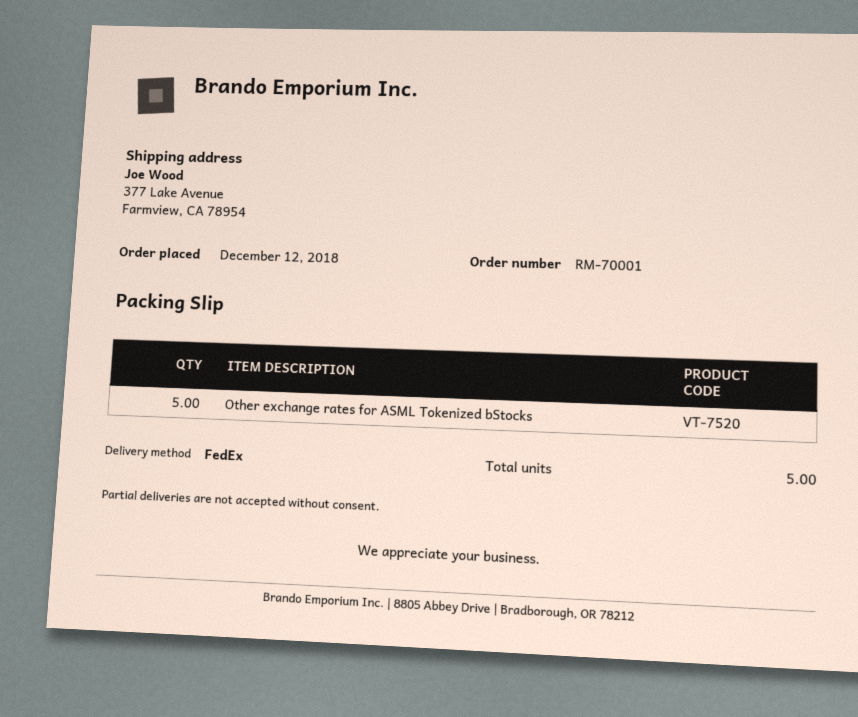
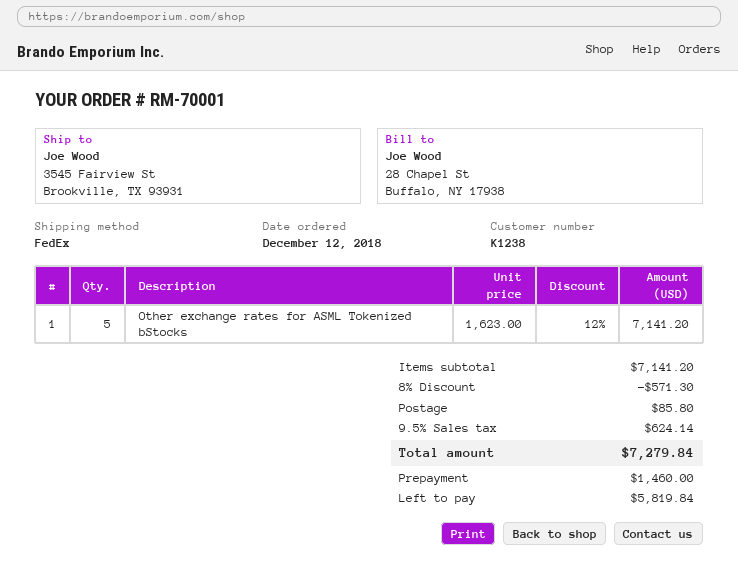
ship to: 377 Lake Avenue, Farmview, CA 78954 -> 3545 Fairview St, Brookville, TX 93931

